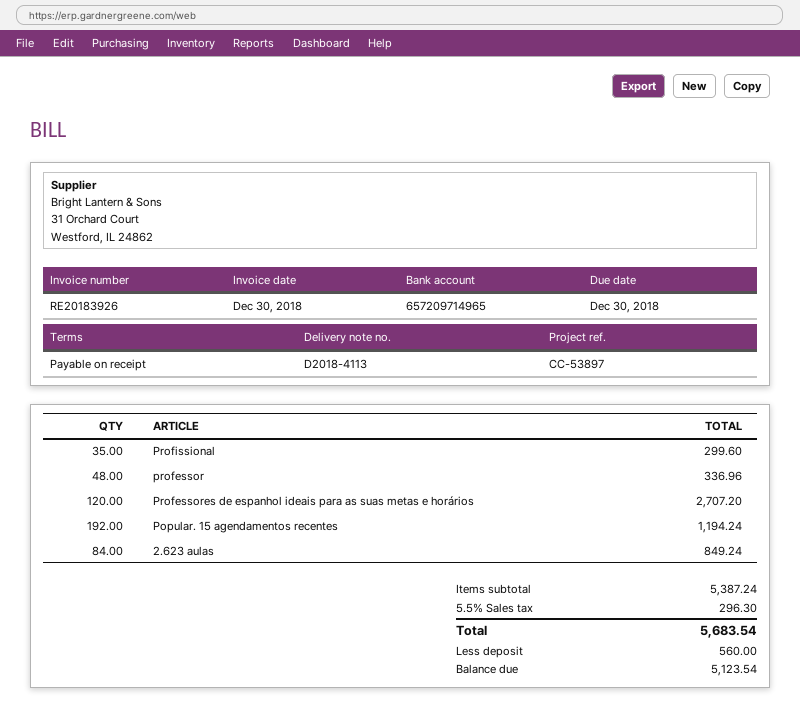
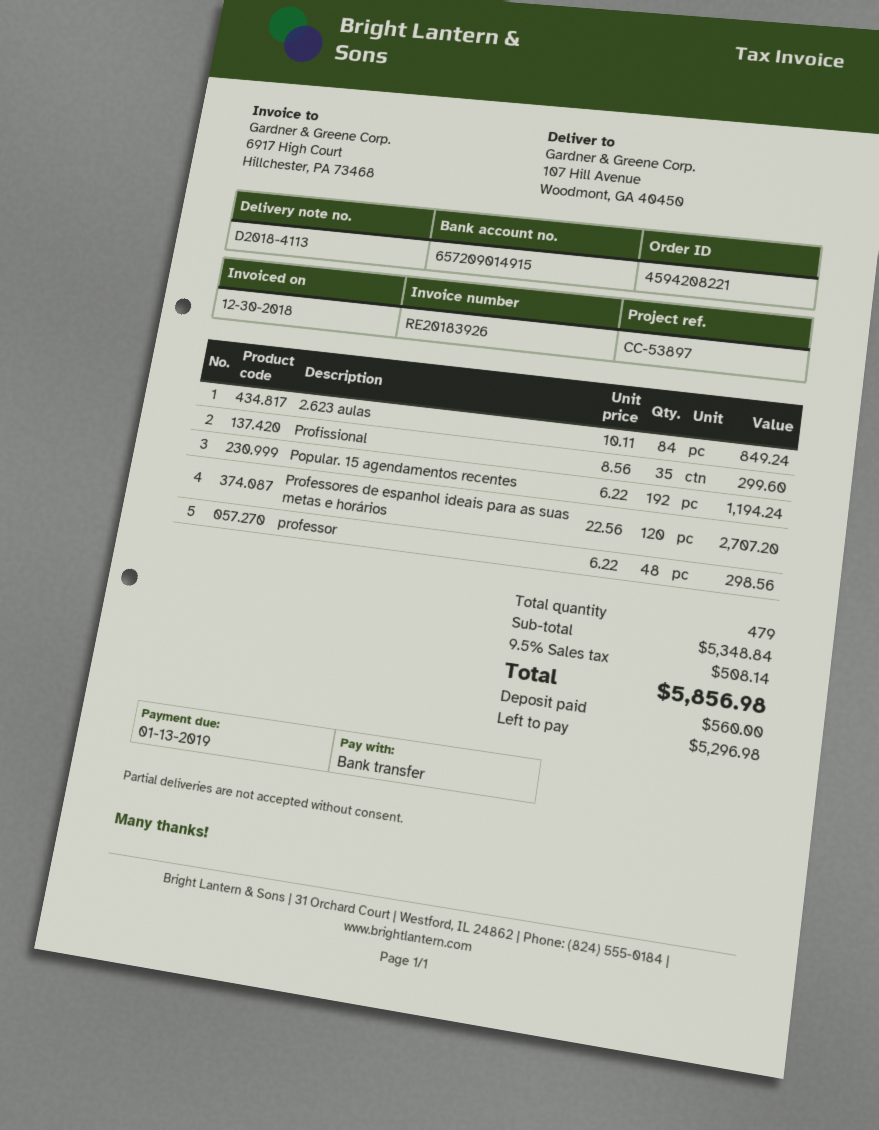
due date: 2018-12-30 -> 2019-01-13
bank account: 657209714965 -> 657209014915
professor: 48 for 336.96 -> 48 for 298.56
subtotal: 5387.24 -> 5348.84
tax: 5.5% = 296.30 -> 9.5% = 508.14
total: 5683.54 -> 5856.98
balance: 5123.54 -> 5296.98

